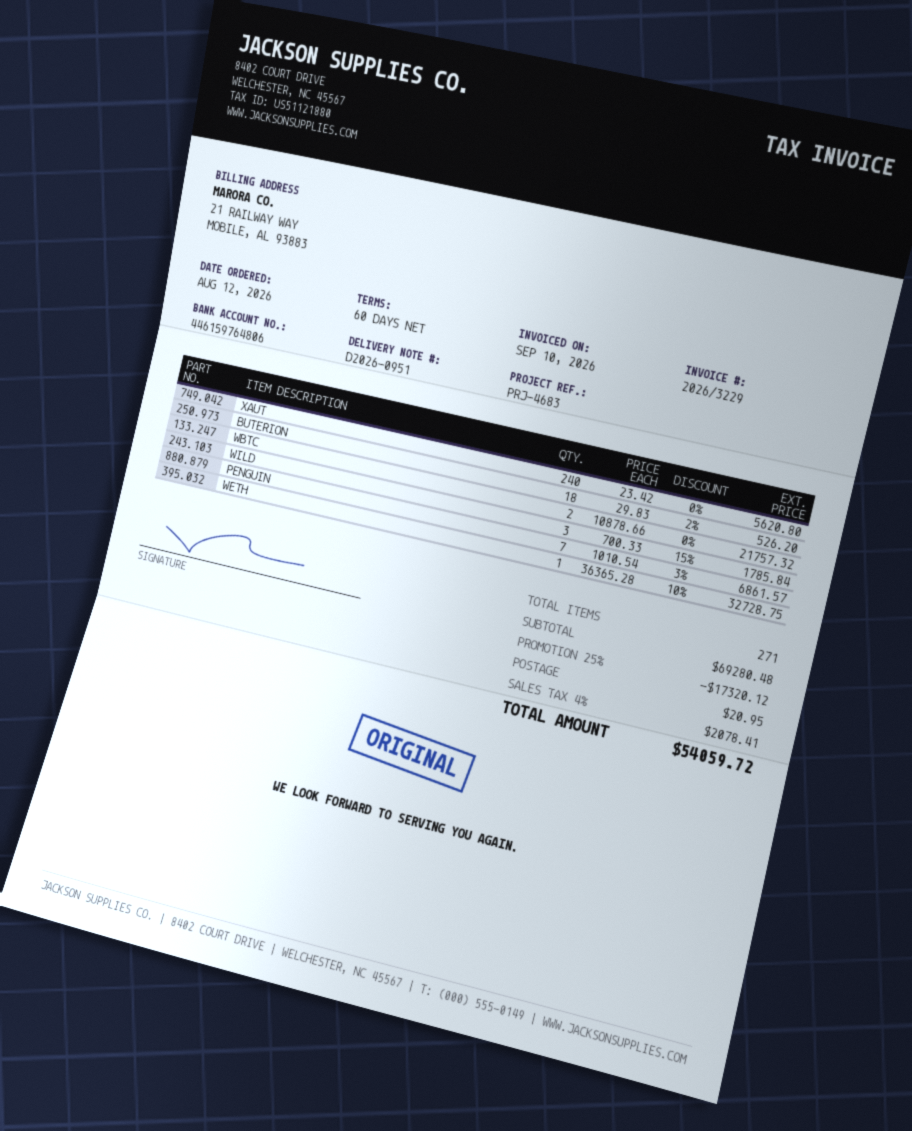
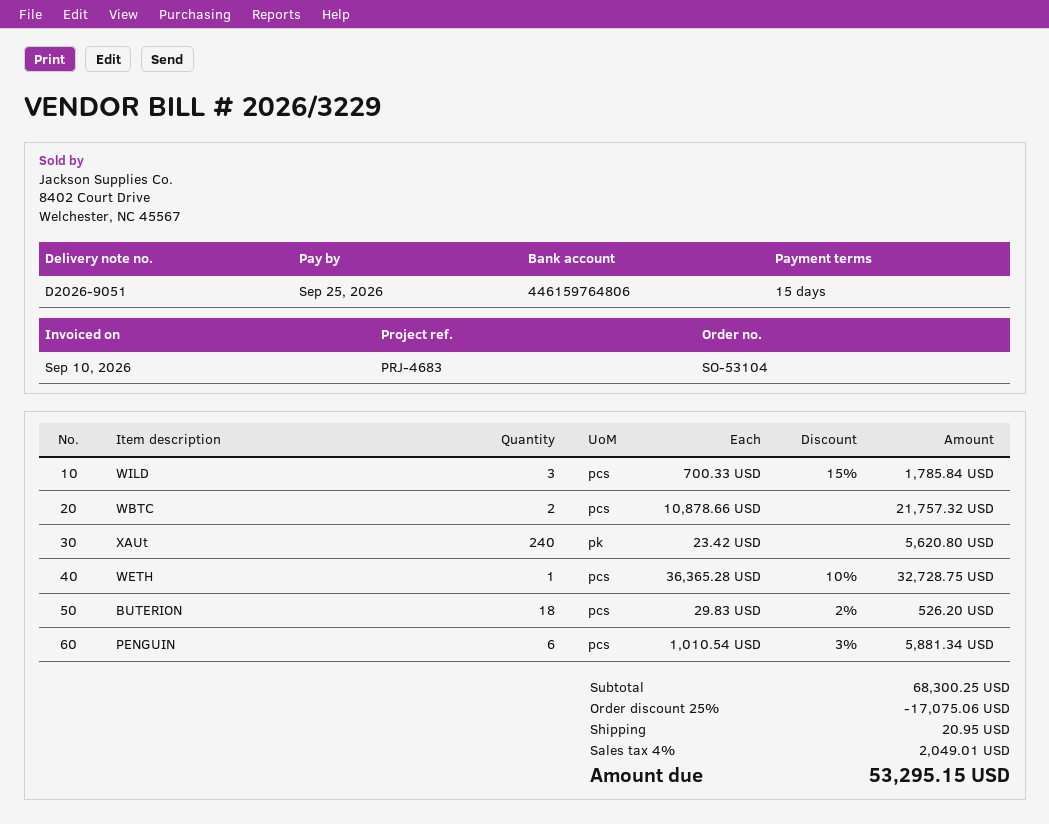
delivery note number: D2026-0951 -> D2026-9051
payment terms: 60 days -> 15 days
PENGUIN: 7 x 1010.54 - 3% = 6861.57 -> 6 x 1010.54 - 3% = 5881.34
subtotal: 69280.48 -> 68300.25
discount: 25% = 17320.12 -> 25% = 17075.06
tax: 4% = 2078.41 -> 4% = 2049.01
total: 54059.72 -> 53295.15

